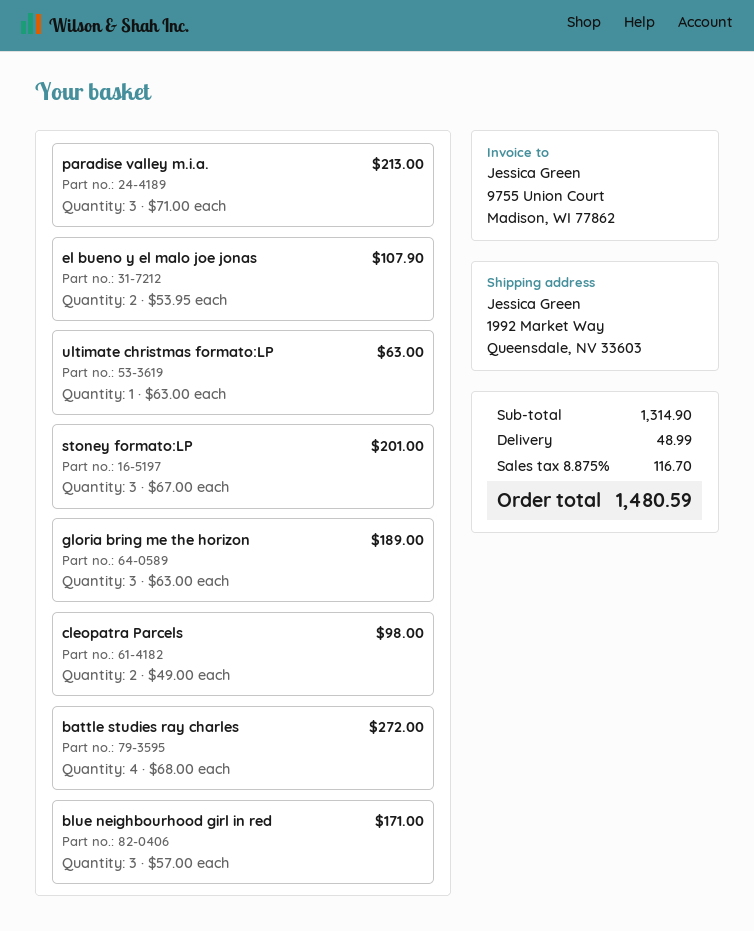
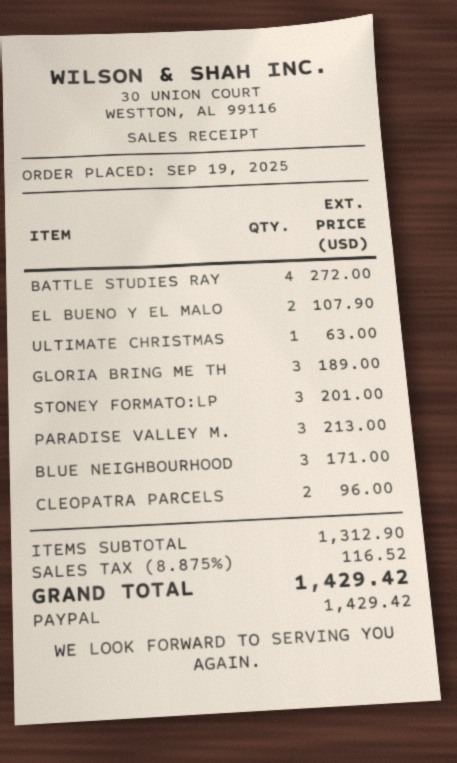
cleopatra Parcels: 2 for 98.00 -> 2 for 96.00
subtotal: 1314.90 -> 1312.90
shipping: 48.99 -> none
tax: 8.875% = 116.70 -> 8.875% = 116.52
total: 1480.59 -> 1429.42

